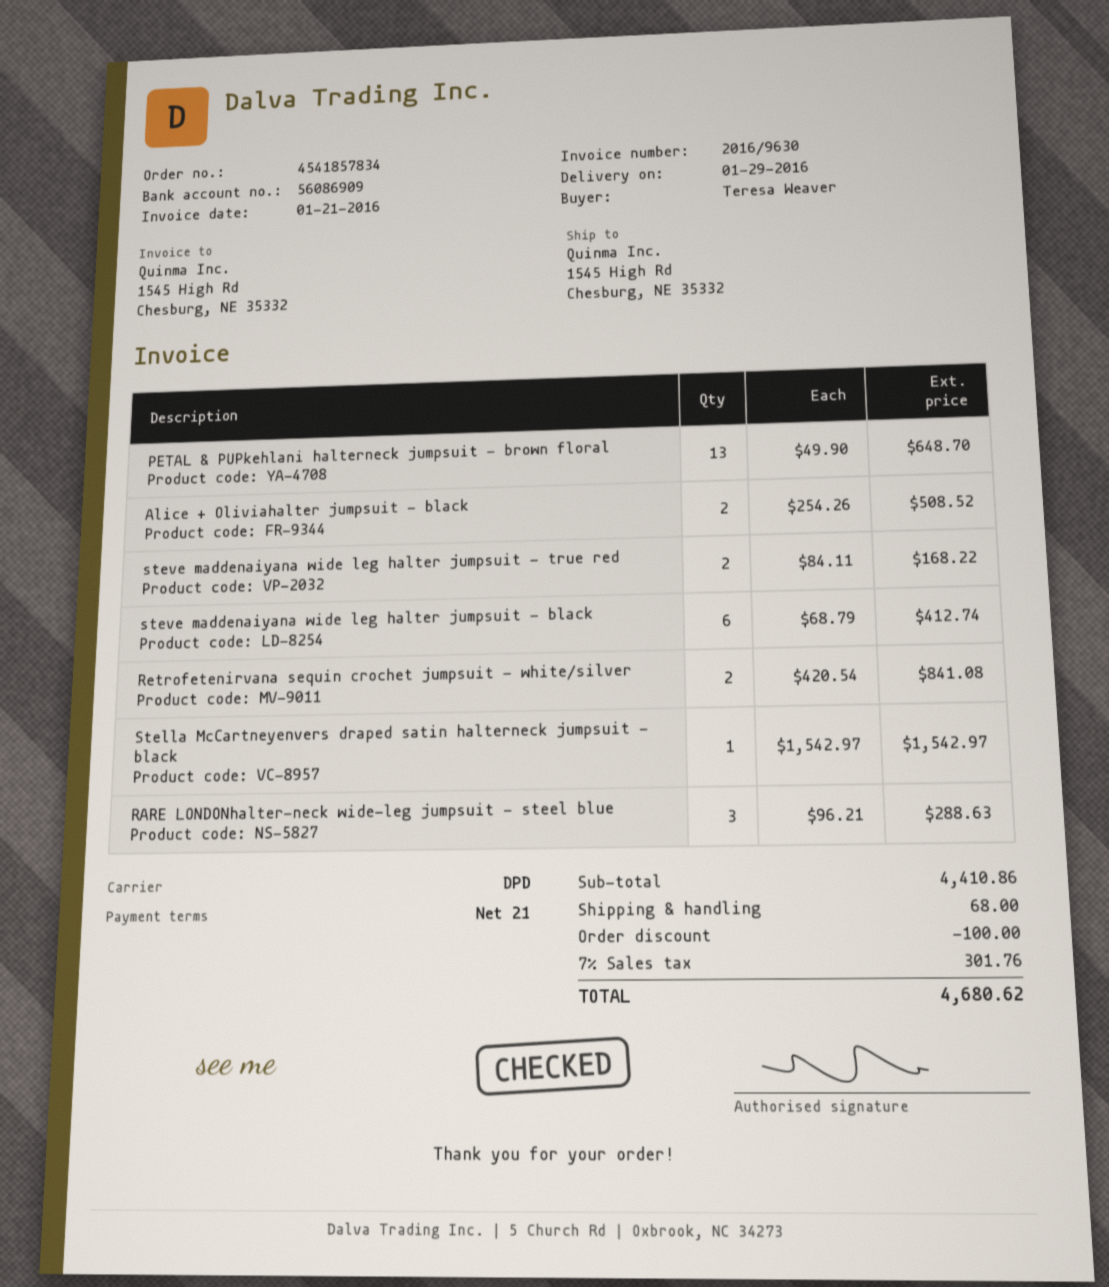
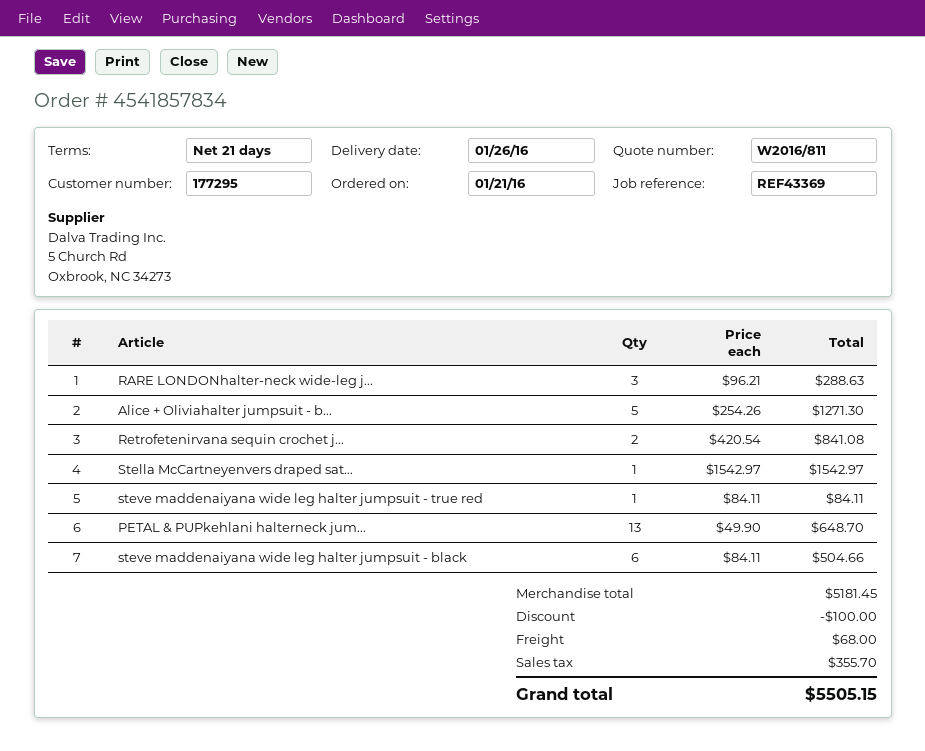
delivery date: 2016-01-29 -> 2016-01-26
Alice + Oliviahalter jumpsuit - black: 2 x 254.26 = 508.52 -> 5 x 254.26 = 1271.30
steve maddenaiyana wide leg halter jumpsuit - true red: 2 x 84.11 = 168.22 -> 1 x 84.11 = 84.11
steve maddenaiyana wide leg halter jumpsuit - black: 6 x 68.79 = 412.74 -> 6 x 84.11 = 504.66
subtotal: 4410.86 -> 5181.45
tax: 301.76 -> 355.70
total: 4680.62 -> 5505.15

